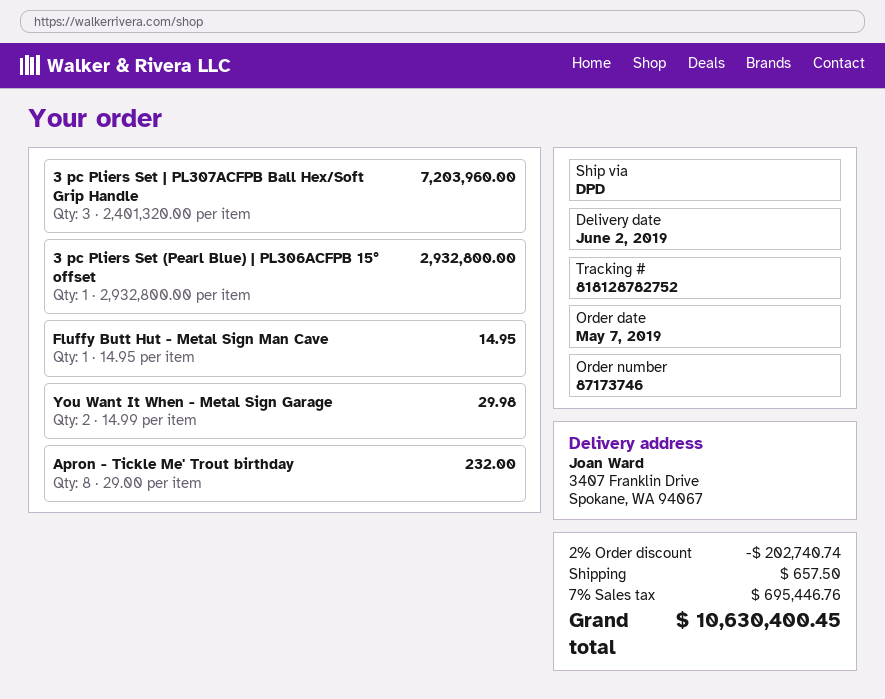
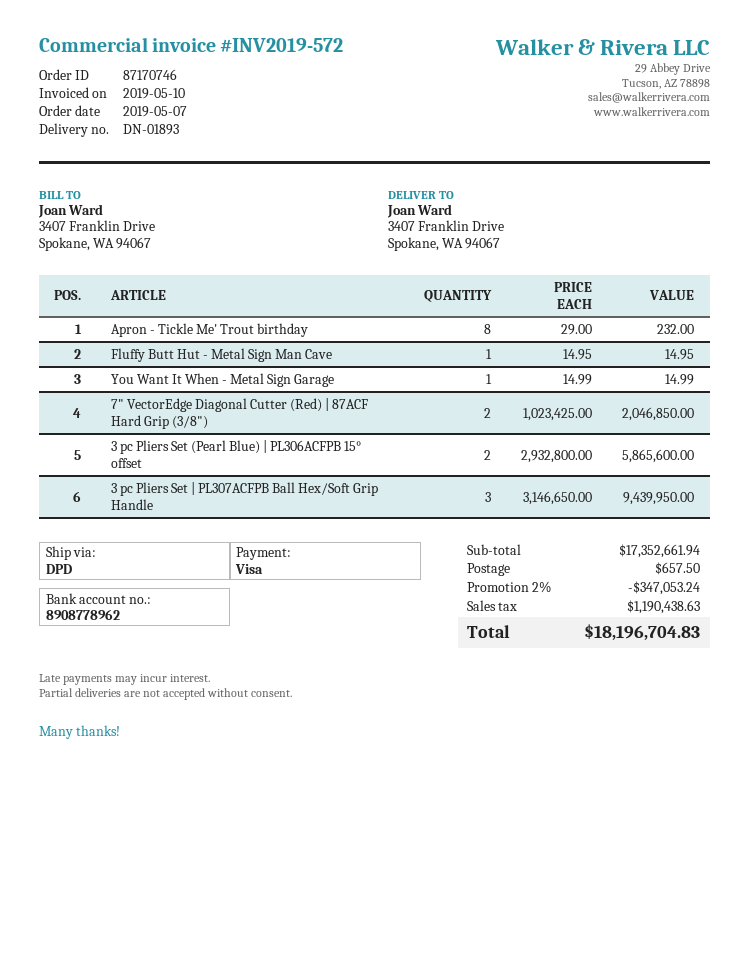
order number: 87173746 -> 87170746
3 pc Pliers Set | PL307ACFPB Ball Hex/Soft Grip Handle: 3 x 2401320.00 = 7203960.00 -> 3 x 3146650.00 = 9439950.00
3 pc Pliers Set (Pearl Blue) | PL306ACFPB 15° offset: 1 x 2932800.00 = 2932800.00 -> 2 x 2932800.00 = 5865600.00
You Want It When - Metal Sign Garage: 2 x 14.99 = 29.98 -> 1 x 14.99 = 14.99
7" VectorEdge Diagonal Cutter (Red) | 87ACF Hard Grip (3/8"): none -> 2 x 1023425.00 = 2046850.00
discount: 2% = 202740.74 -> 2% = 347053.24
tax: 695446.76 -> 1190438.63
total: 10630400.45 -> 18196704.83

